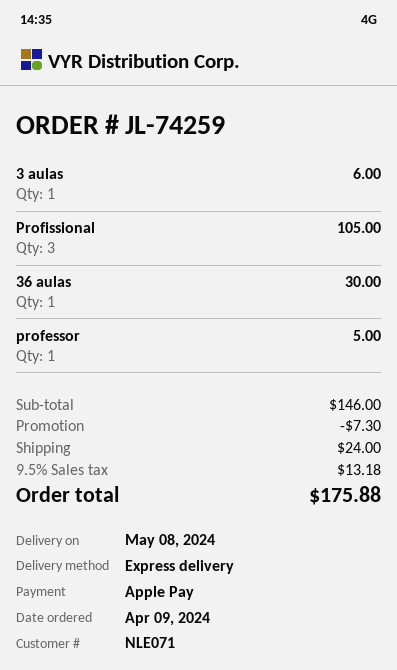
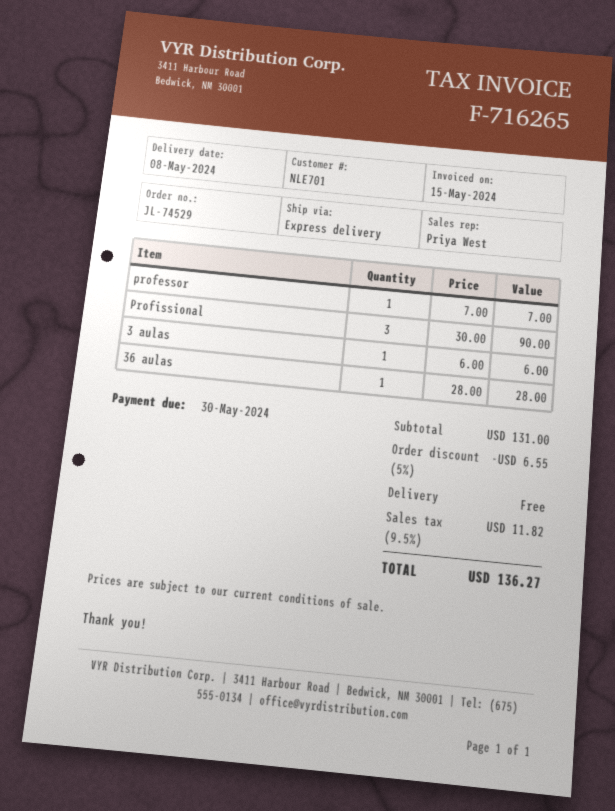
order number: JL-74259 -> JL-74529
customer number: NLE071 -> NLE701
Profissional: 3 for 105.00 -> 3 for 90.00
36 aulas: 1 for 30.00 -> 1 for 28.00
professor: 1 for 5.00 -> 1 for 7.00
subtotal: 146.00 -> 131.00
discount: 7.30 -> 6.55
shipping: 24.00 -> 0.00
tax: 9.5% = 13.18 -> 9.5% = 11.82
total: 175.88 -> 136.27

